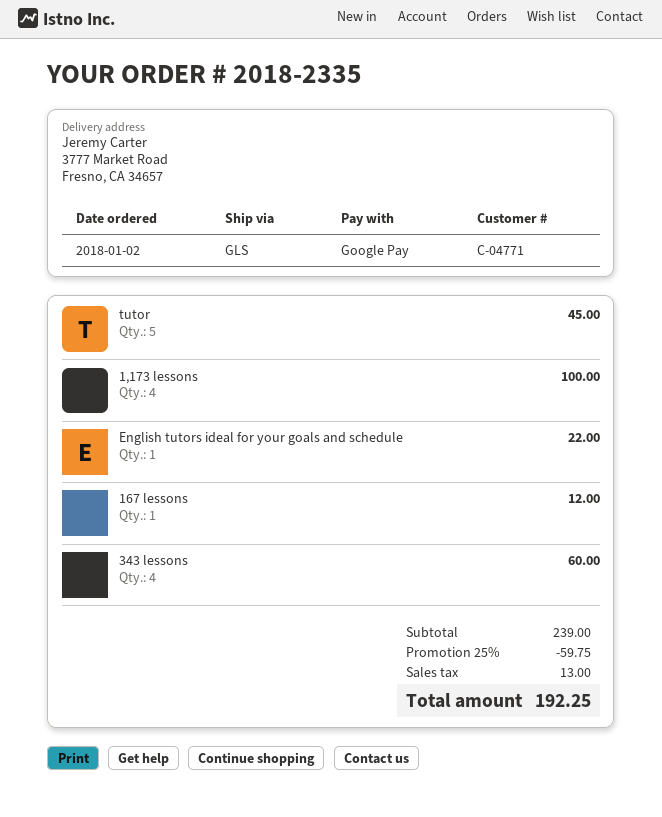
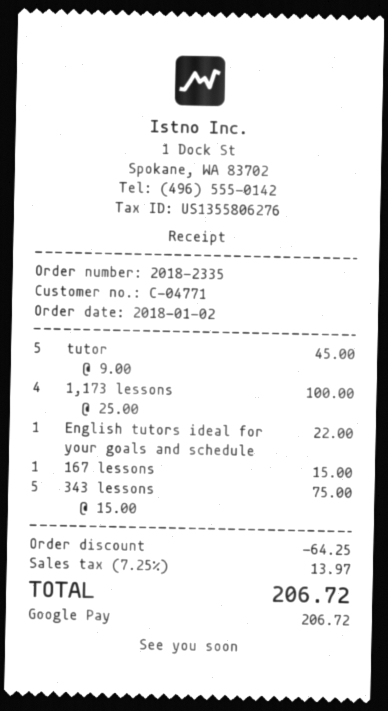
167 lessons: 1 for 12.00 -> 1 for 15.00
343 lessons: 4 for 60.00 -> 5 for 75.00
discount: 59.75 -> 64.25
tax: 13.00 -> 13.97
total: 192.25 -> 206.72

